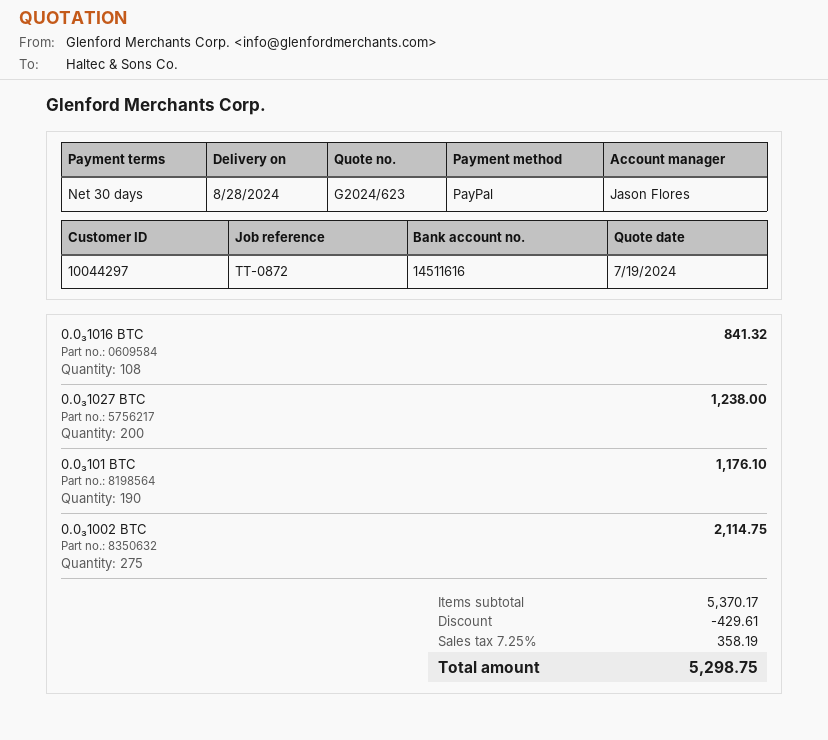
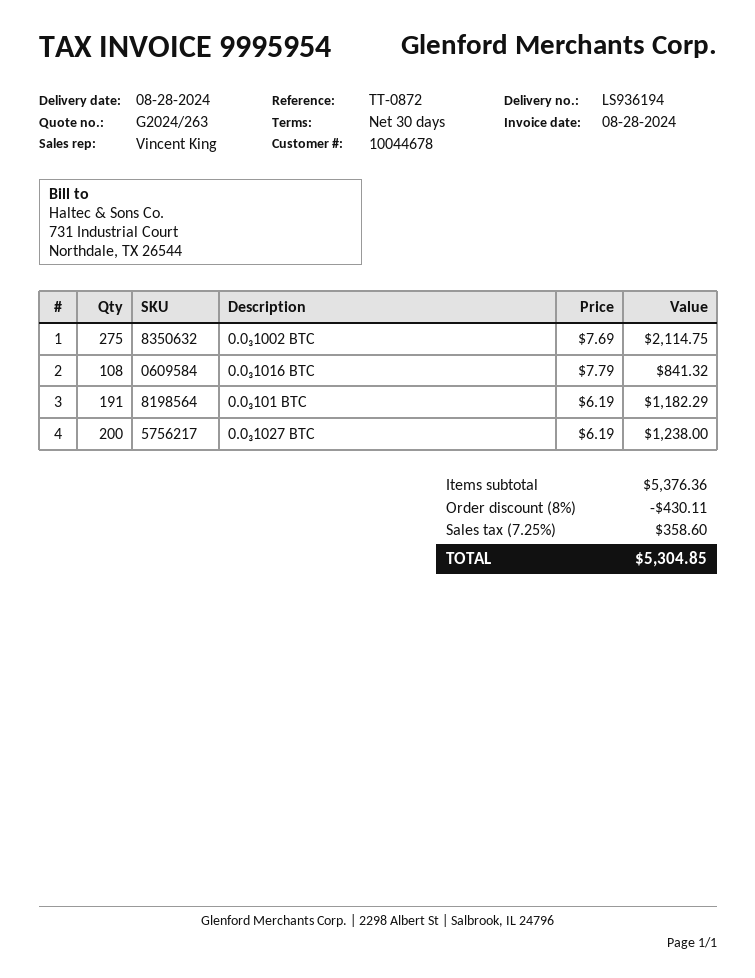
quote number: G2024/623 -> G2024/263
customer number: 10044297 -> 10044678
sales rep: Jason Flores -> Vincent King
0.0₃101 BTC: 190 for 1176.10 -> 191 for 1182.29
subtotal: 5370.17 -> 5376.36
discount: 429.61 -> 430.11
tax: 7.25% = 358.19 -> 7.25% = 358.60
total: 5298.75 -> 5304.85

